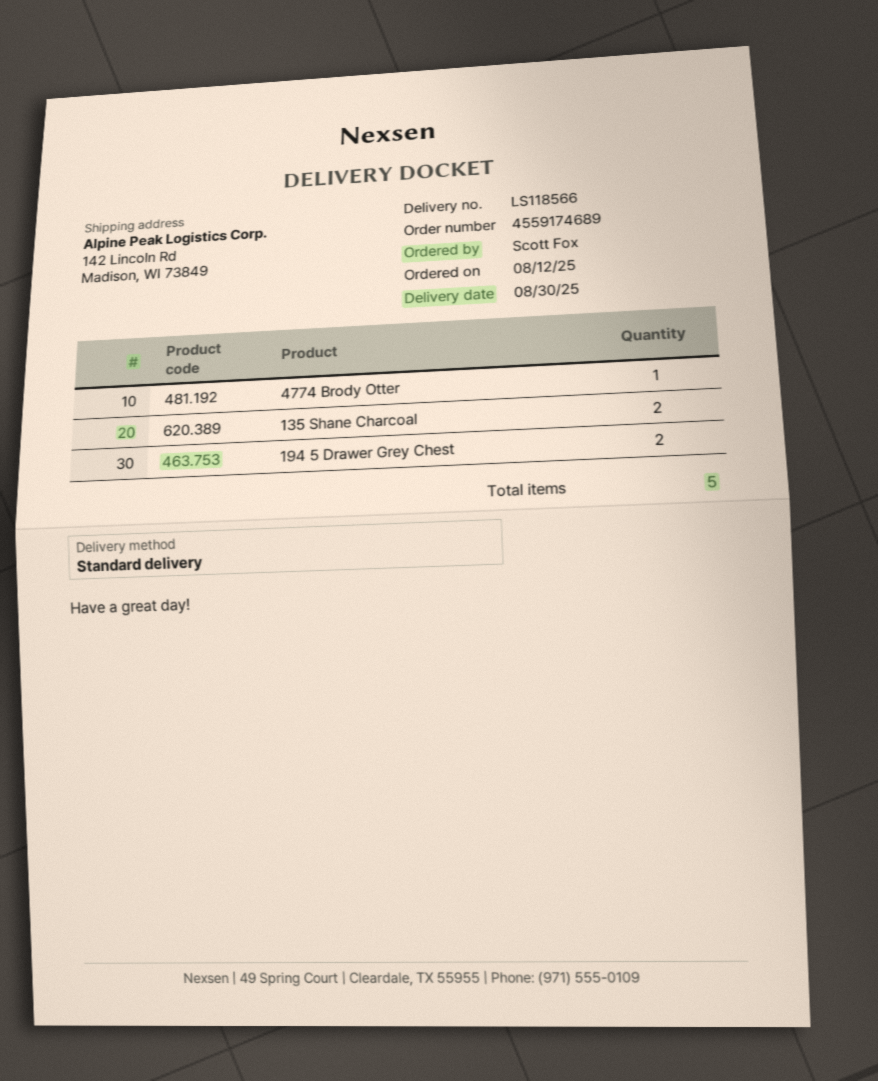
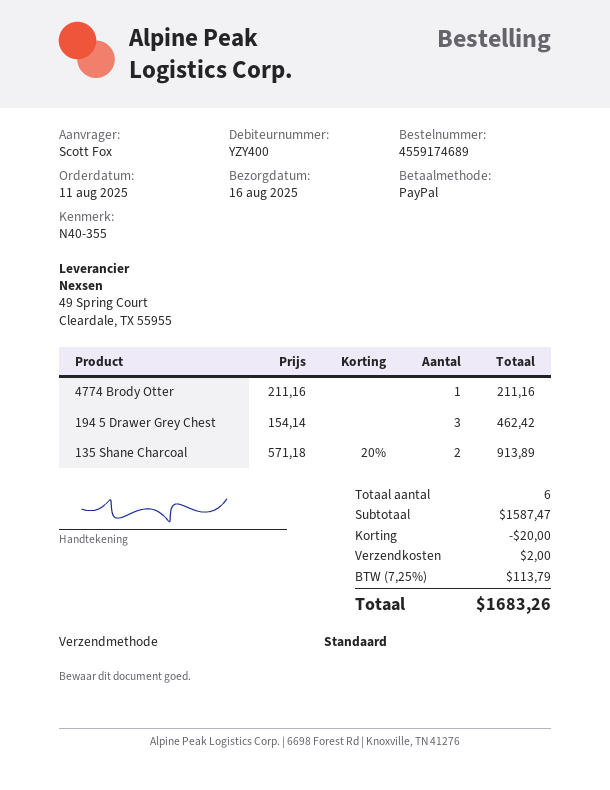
order date: 2025-08-12 -> 2025-08-11
delivery date: 2025-08-30 -> 2025-08-16
194 5 Drawer Grey Chest: 2 -> 3
total quantity: 5 -> 6

